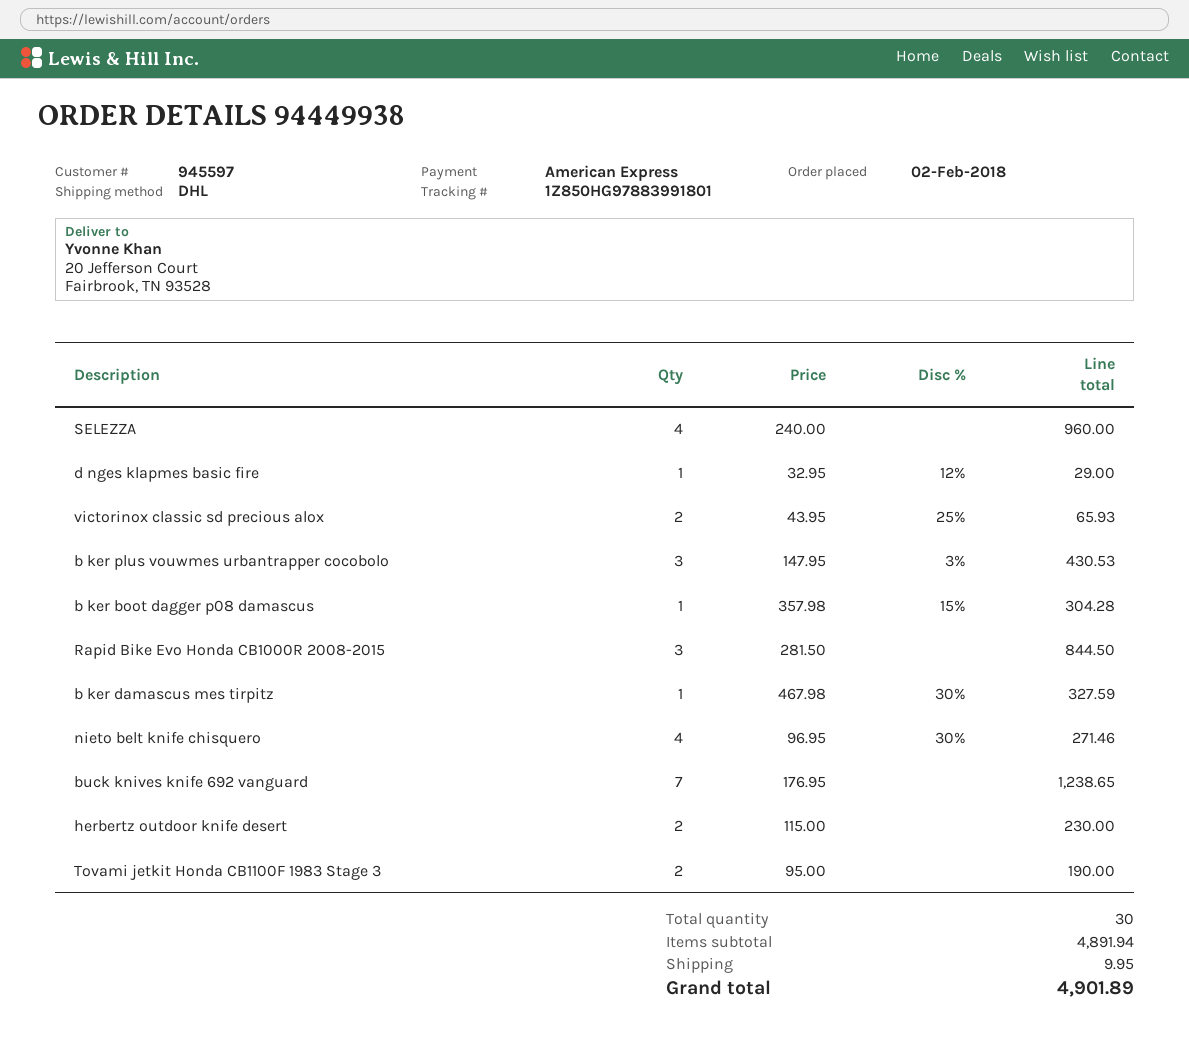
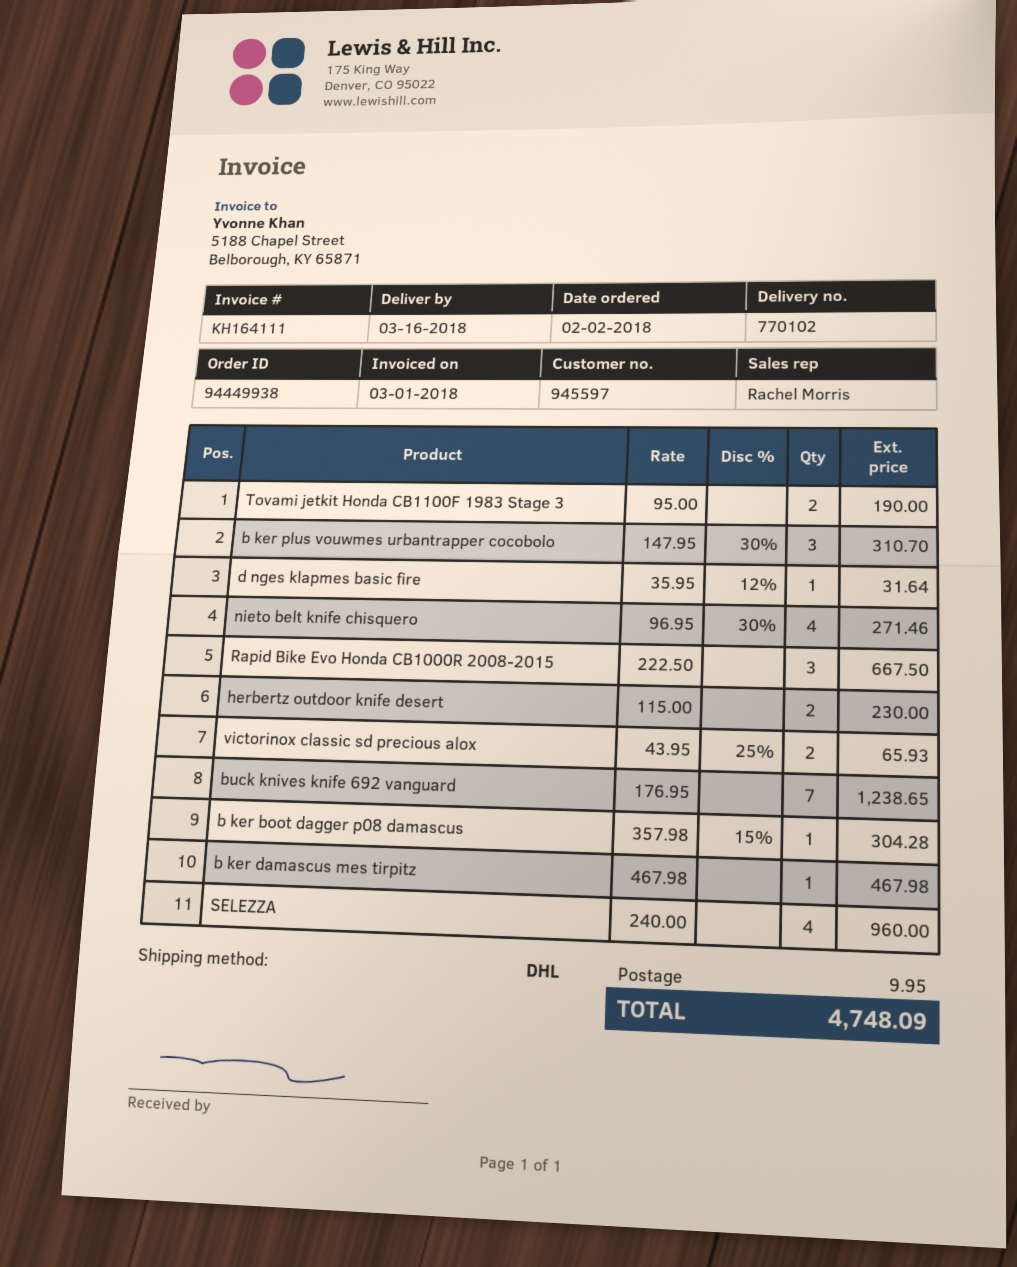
d nges klapmes basic fire: 1 x 32.95 - 12% = 29.00 -> 1 x 35.95 - 12% = 31.64
b ker plus vouwmes urbantrapper cocobolo: 3 x 147.95 - 3% = 430.53 -> 3 x 147.95 - 30% = 310.70
Rapid Bike Evo Honda CB1000R 2008-2015: 3 x 281.50 = 844.50 -> 3 x 222.50 = 667.50
b ker damascus mes tirpitz: 1 x 467.98 - 30% = 327.59 -> 1 x 467.98 = 467.98
total: 4901.89 -> 4748.09

